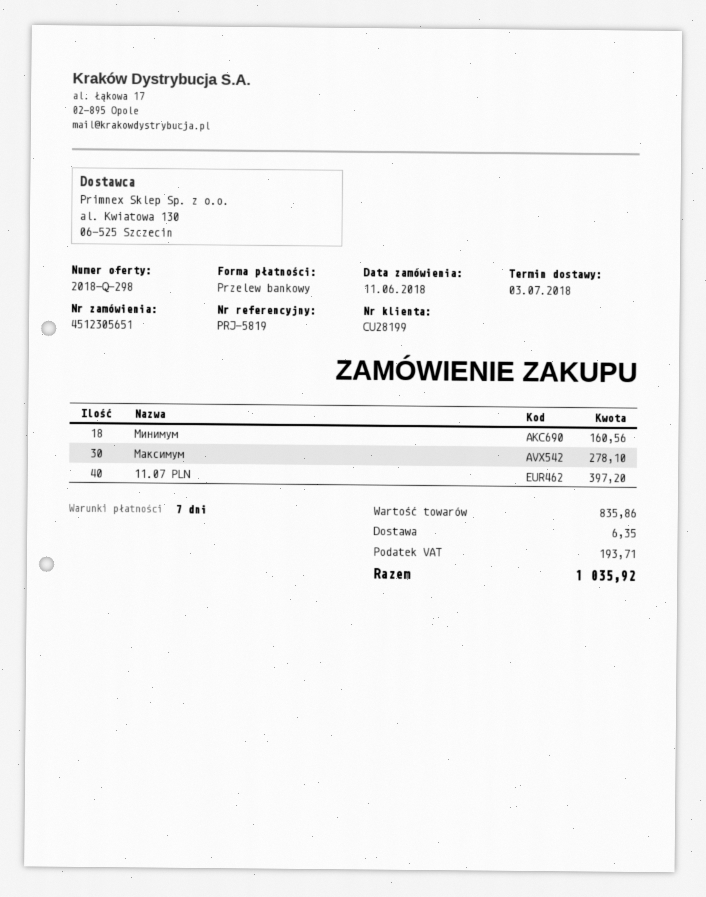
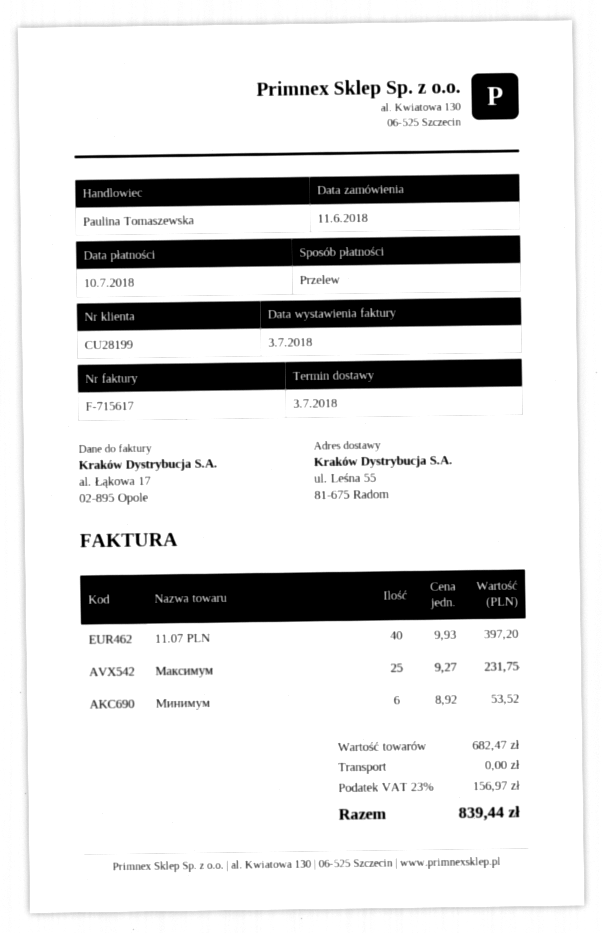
Минимум: 18 for 160.56 -> 6 for 53.52
Максимум: 30 for 278.10 -> 25 for 231.75
subtotal: 835.86 -> 682.47
shipping: 6.35 -> 0.00
tax: 193.71 -> 156.97
total: 1035.92 -> 839.44

